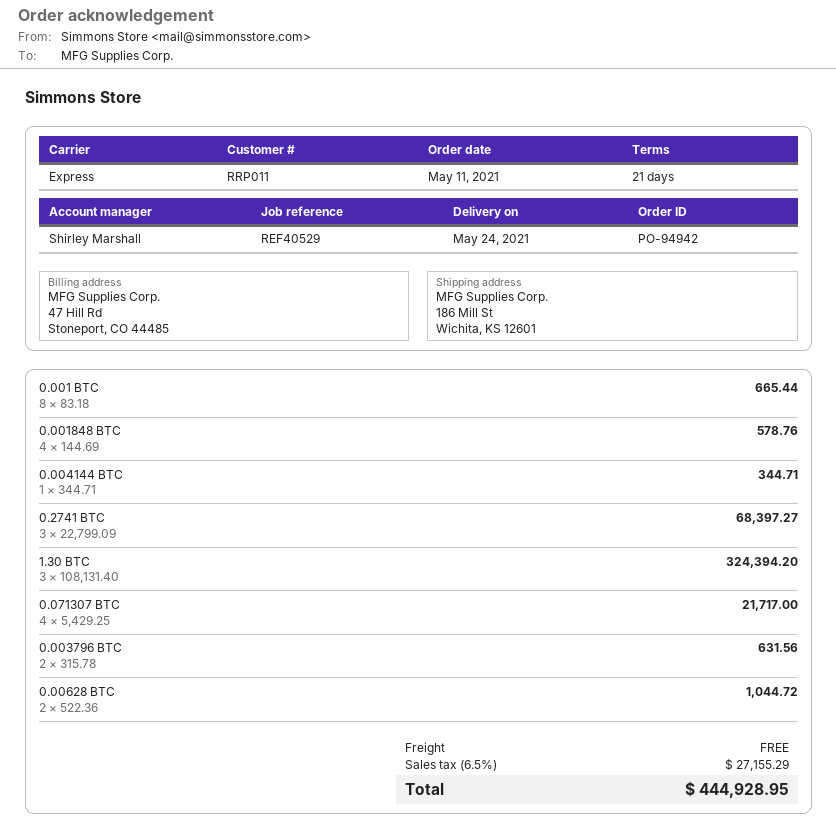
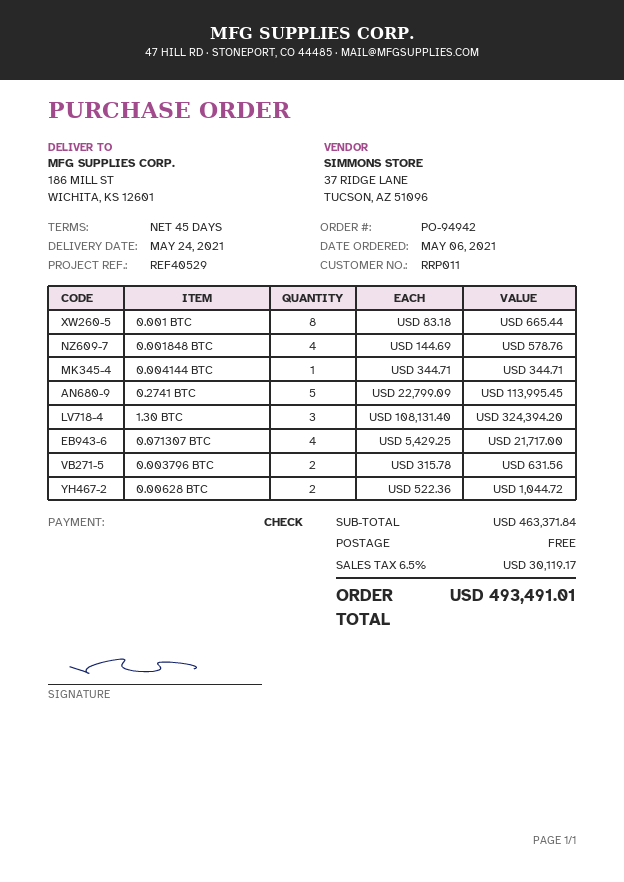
order date: 2021-05-11 -> 2021-05-06
payment terms: 21 days -> 45 days
0.2741 BTC: 3 x 22799.09 = 68397.27 -> 5 x 22799.09 = 113995.45
tax: 6.5% = 27155.29 -> 6.5% = 30119.17
total: 444928.95 -> 493491.01

